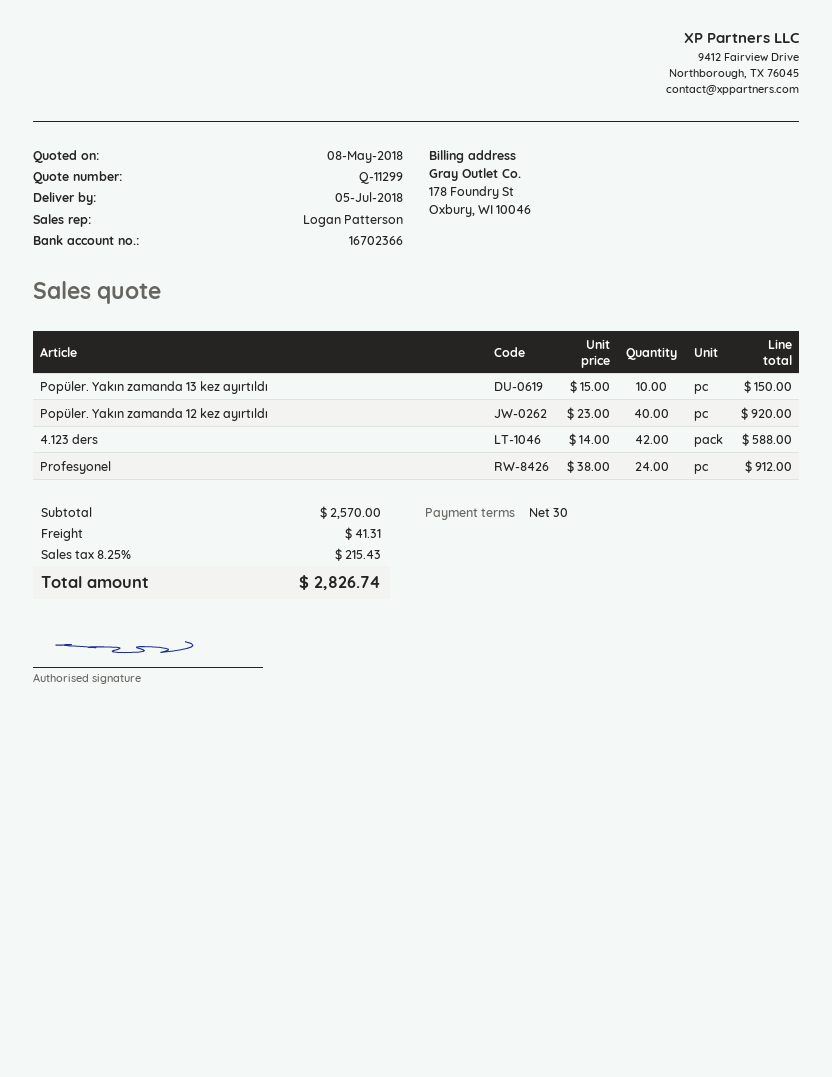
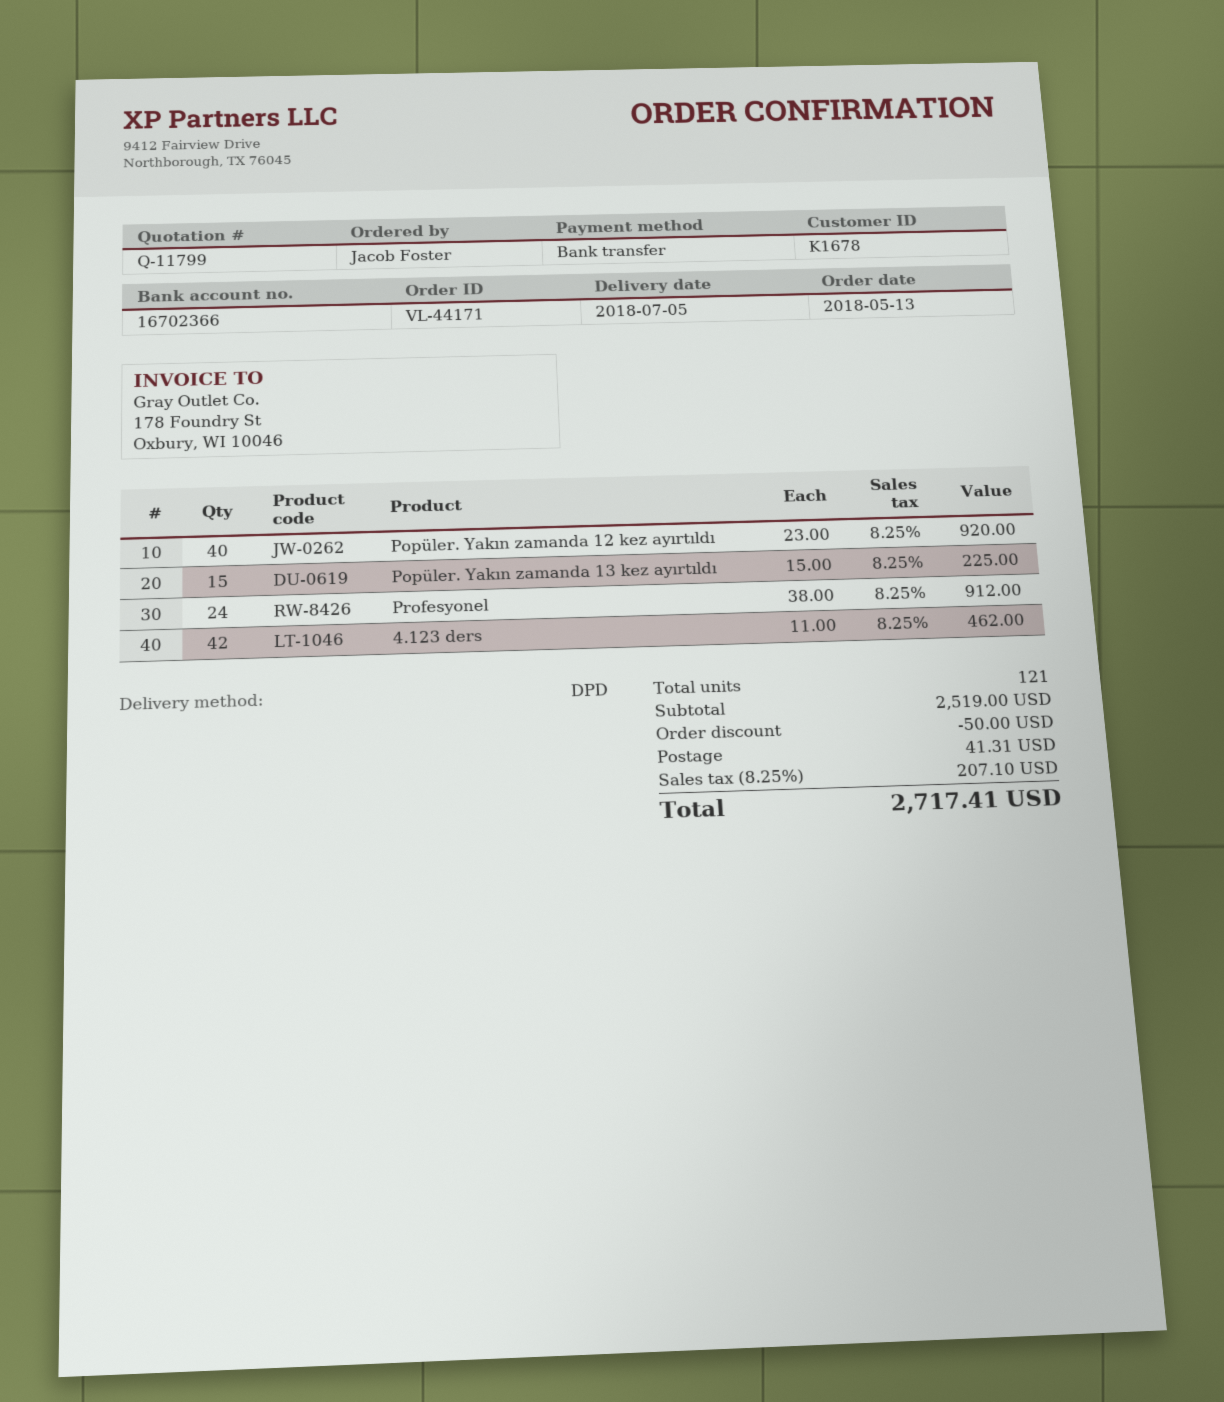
quote number: Q-11299 -> Q-11799
Popüler. Yakın zamanda 13 kez ayırtıldı: 10 x 15.00 = 150.00 -> 15 x 15.00 = 225.00
4.123 ders: 42 x 14.00 = 588.00 -> 42 x 11.00 = 462.00
subtotal: 2570.00 -> 2519.00
discount: none -> 50.00
tax: 8.25% = 215.43 -> 8.25% = 207.10
total: 2826.74 -> 2717.41

